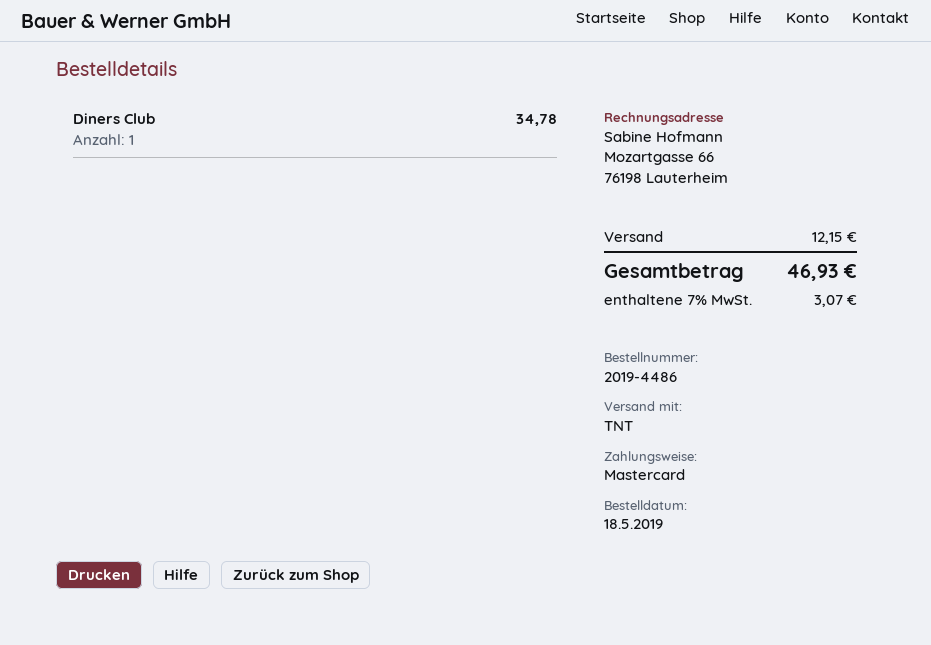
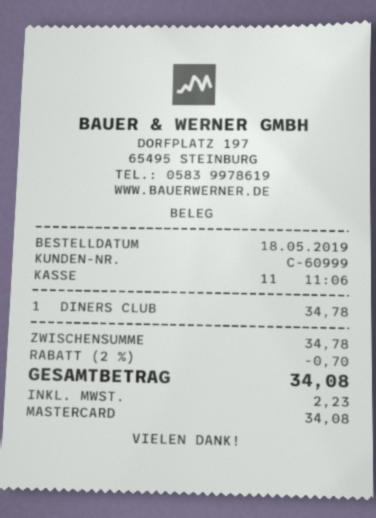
discount: none -> 2% = 0.70
shipping: 12.15 -> none
tax: 3.07 -> 2.23
total: 46.93 -> 34.08

